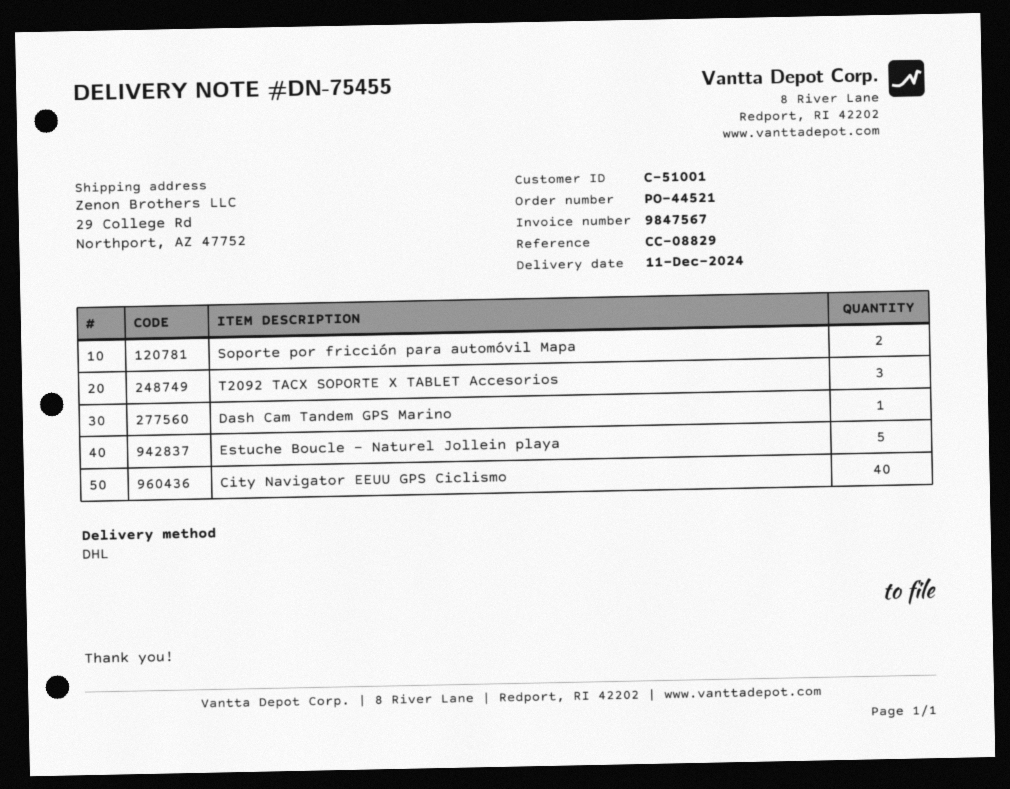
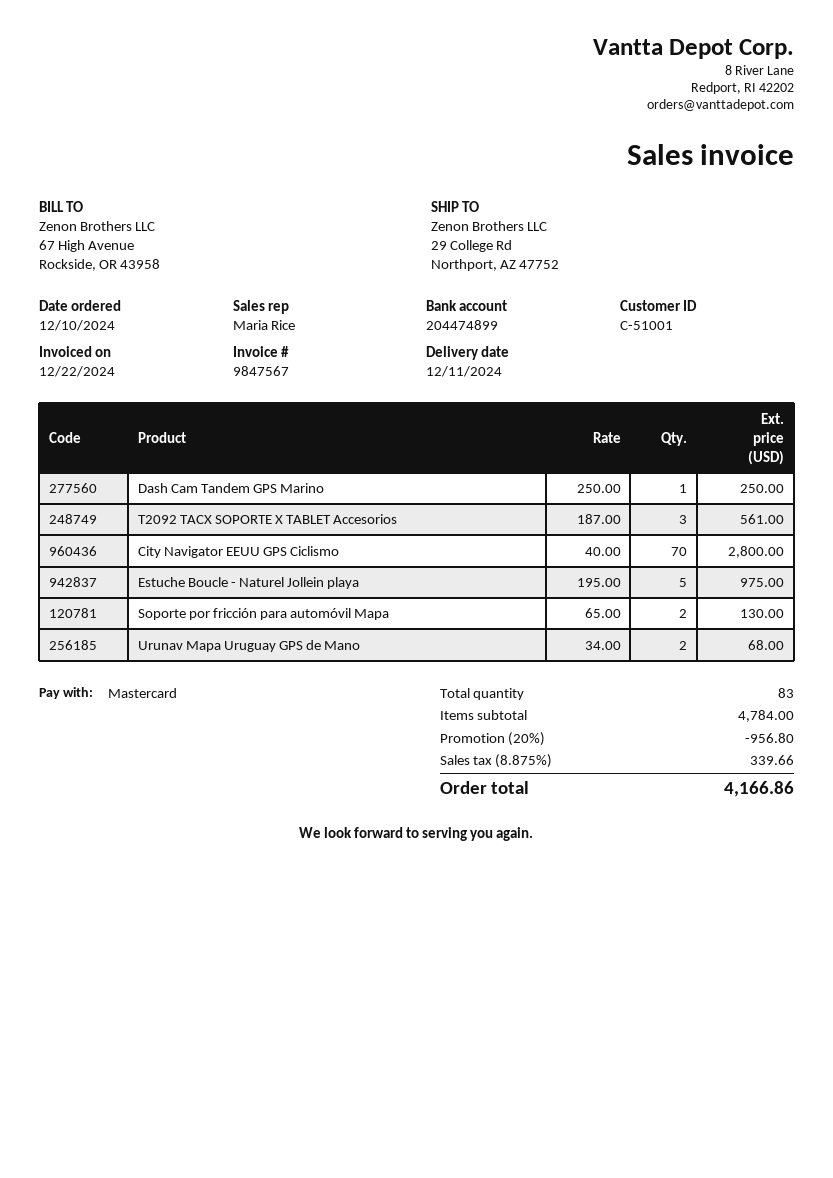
City Navigator EEUU GPS Ciclismo: 40 -> 70
Urunav Mapa Uruguay GPS de Mano: none -> 2

